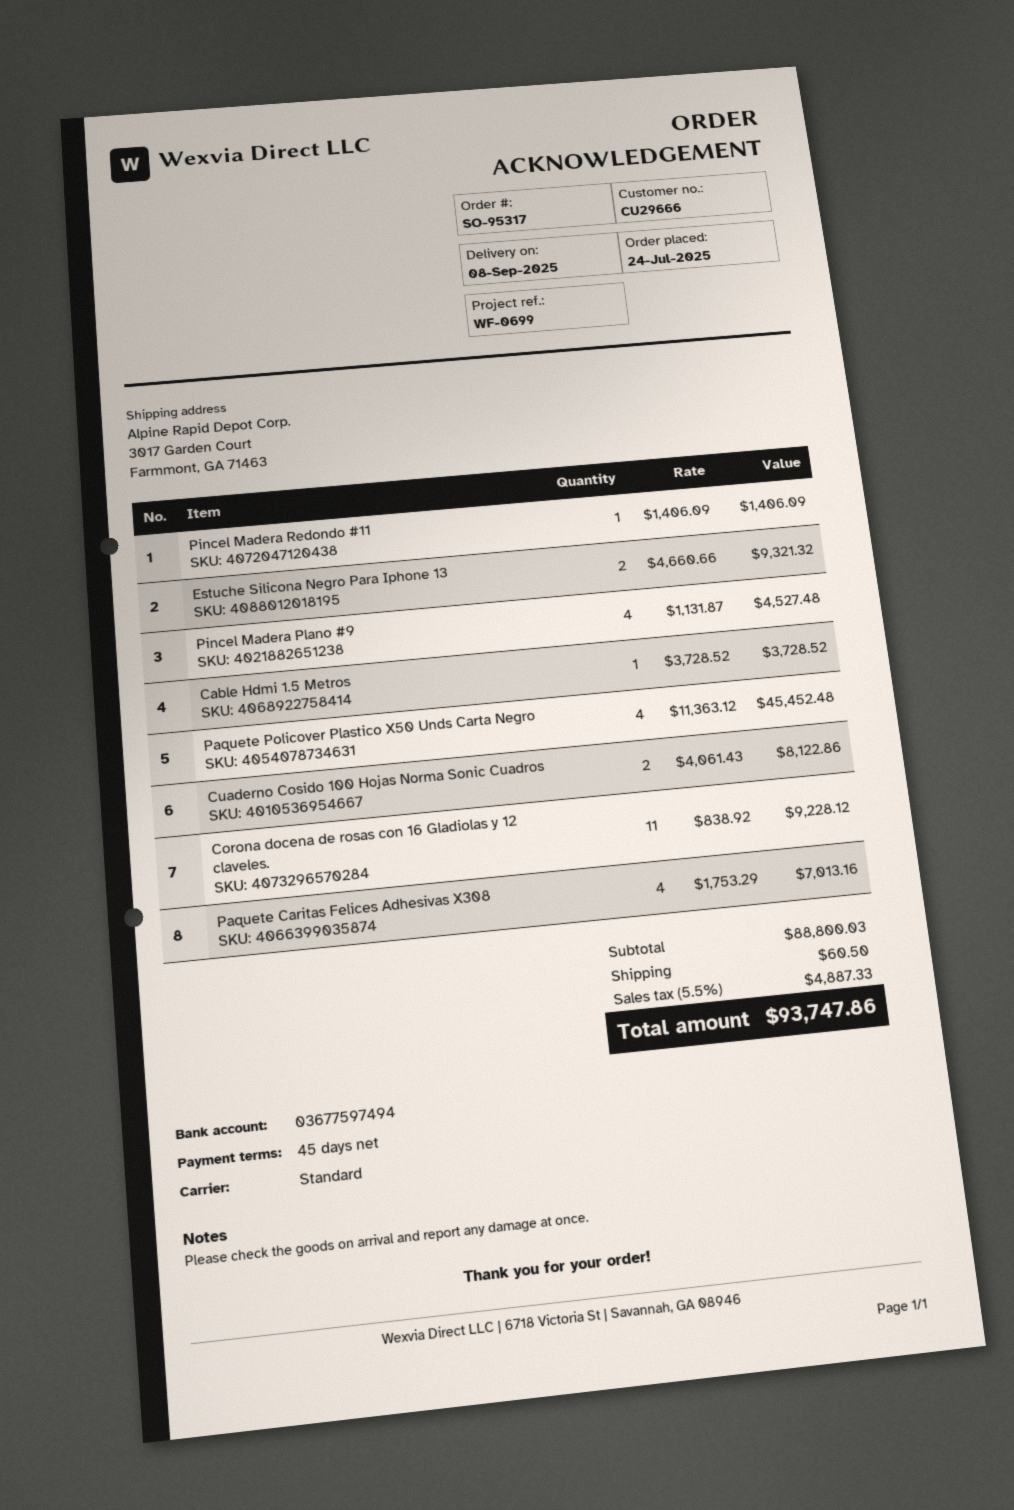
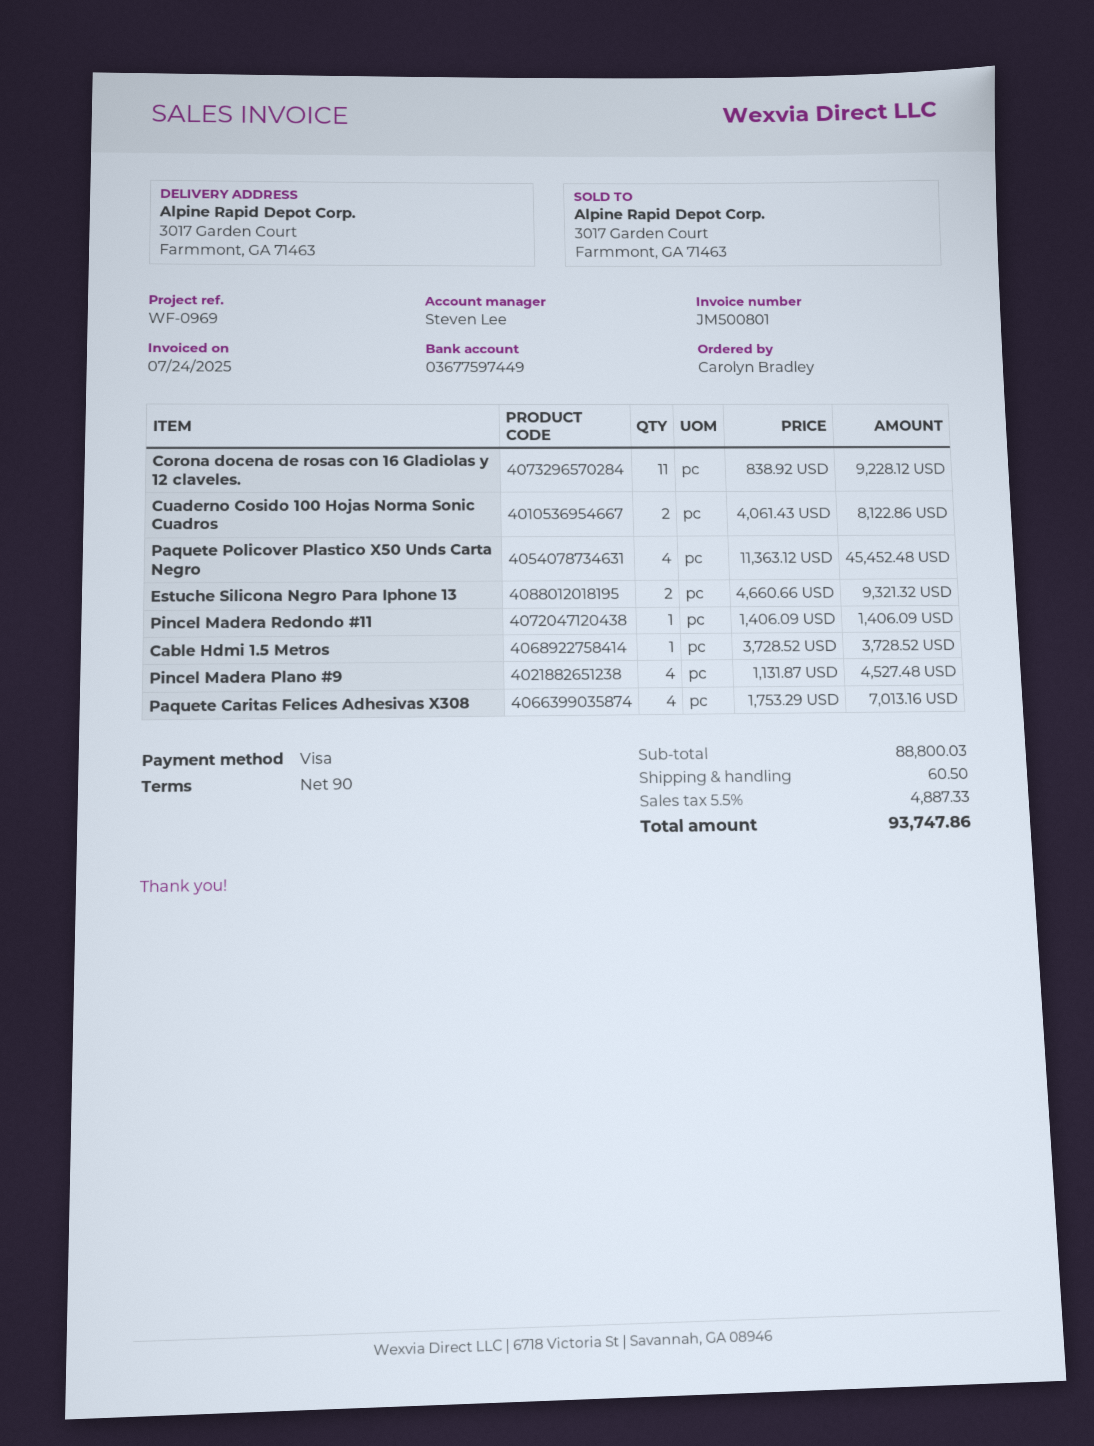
payment terms: 45 days -> 90 days
reference: WF-0699 -> WF-0969
bank account: 03677597494 -> 03677597449

